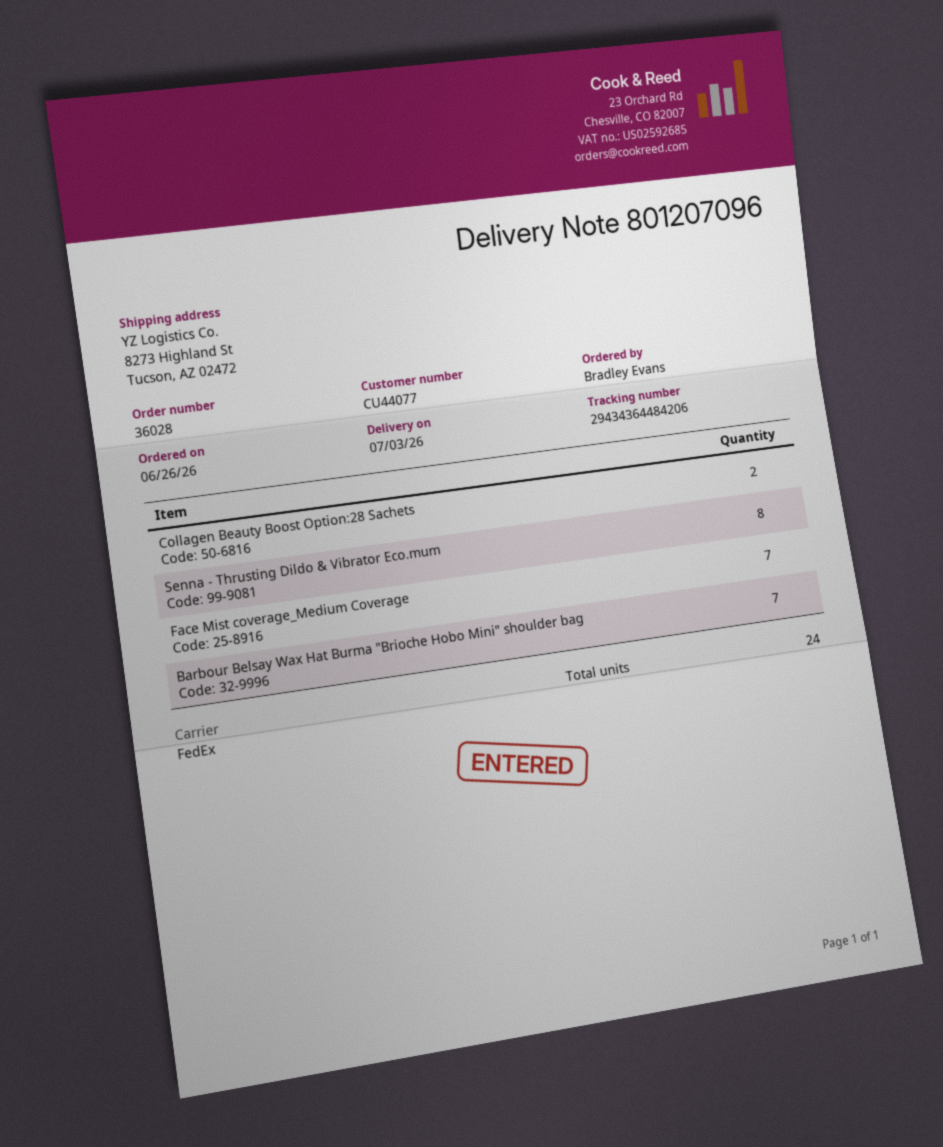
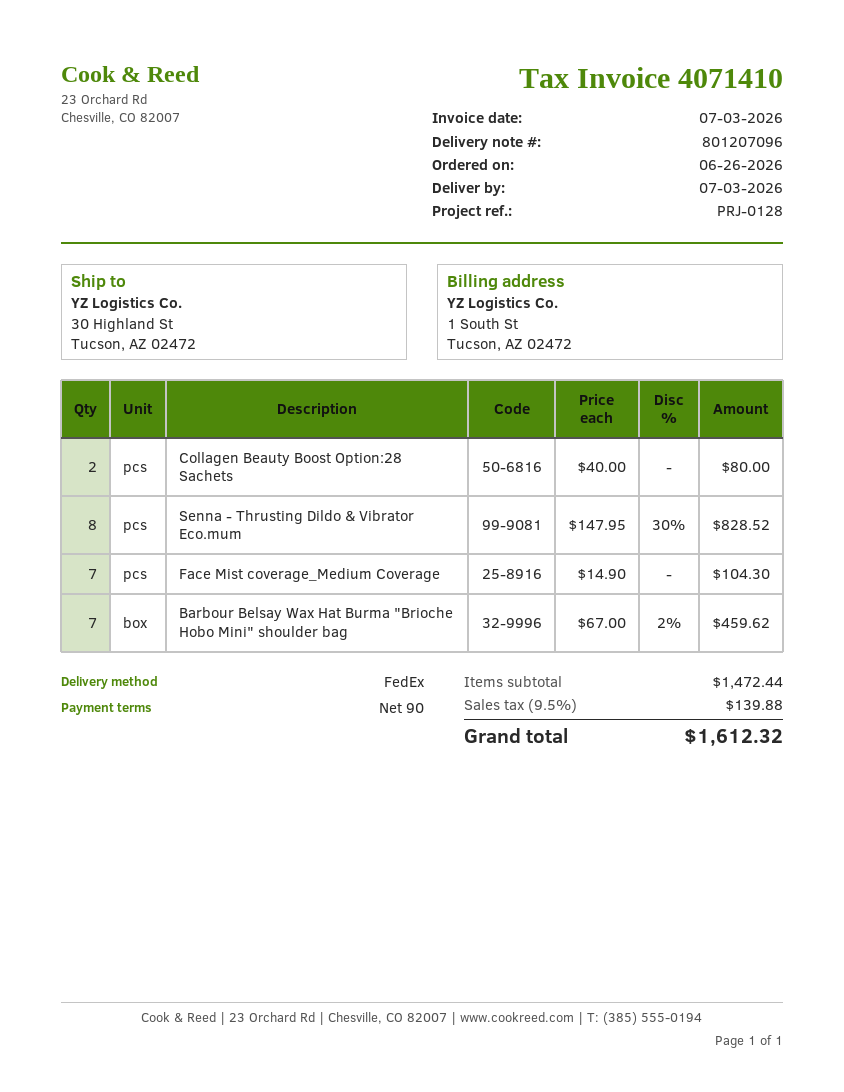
ship to: 8273 Highland St, Tucson, AZ 02472 -> 30 Highland St, Tucson, AZ 02472

